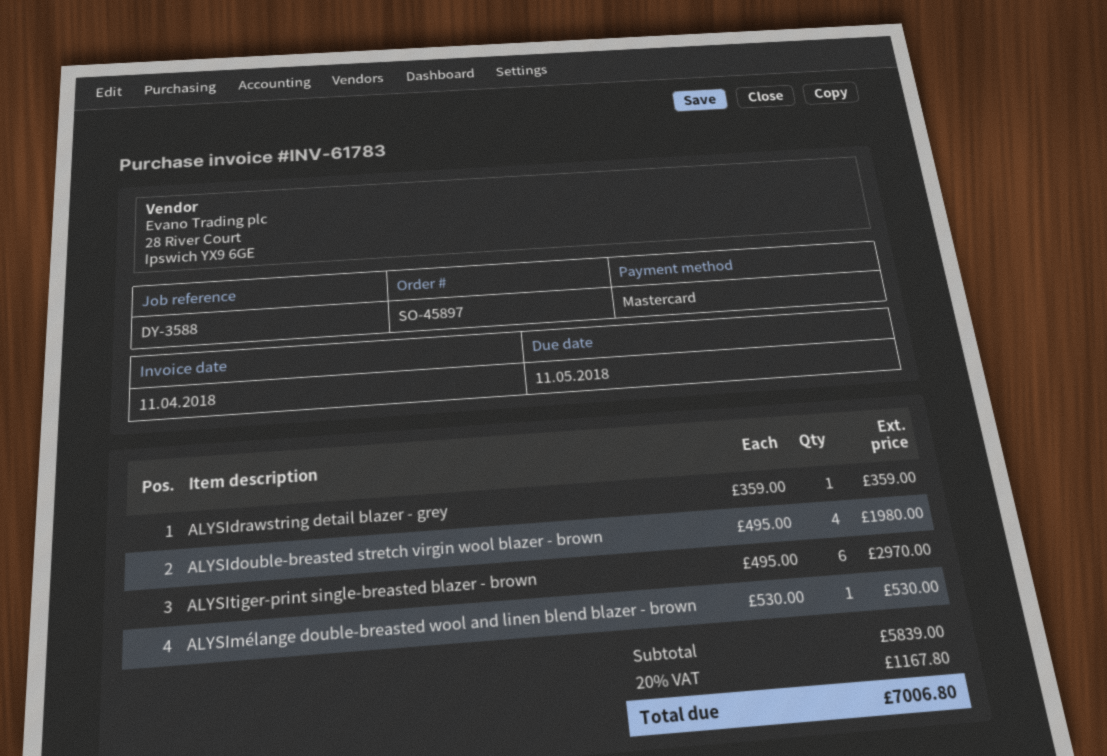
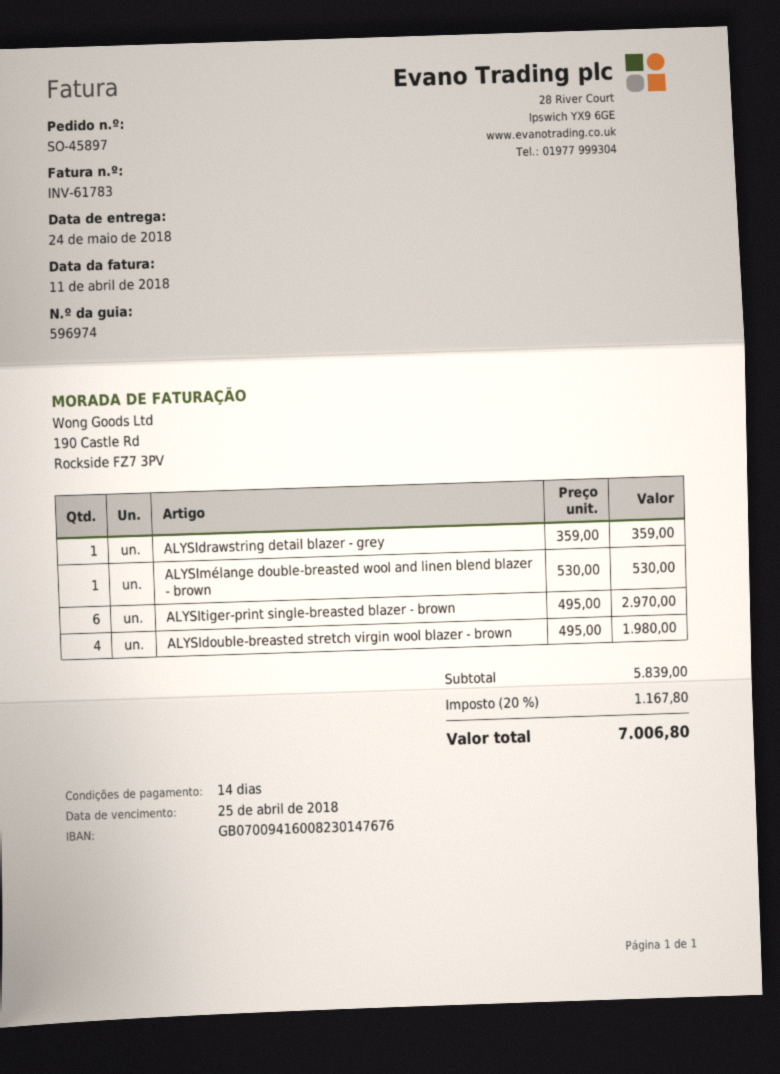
due date: 2018-05-11 -> 2018-04-25

